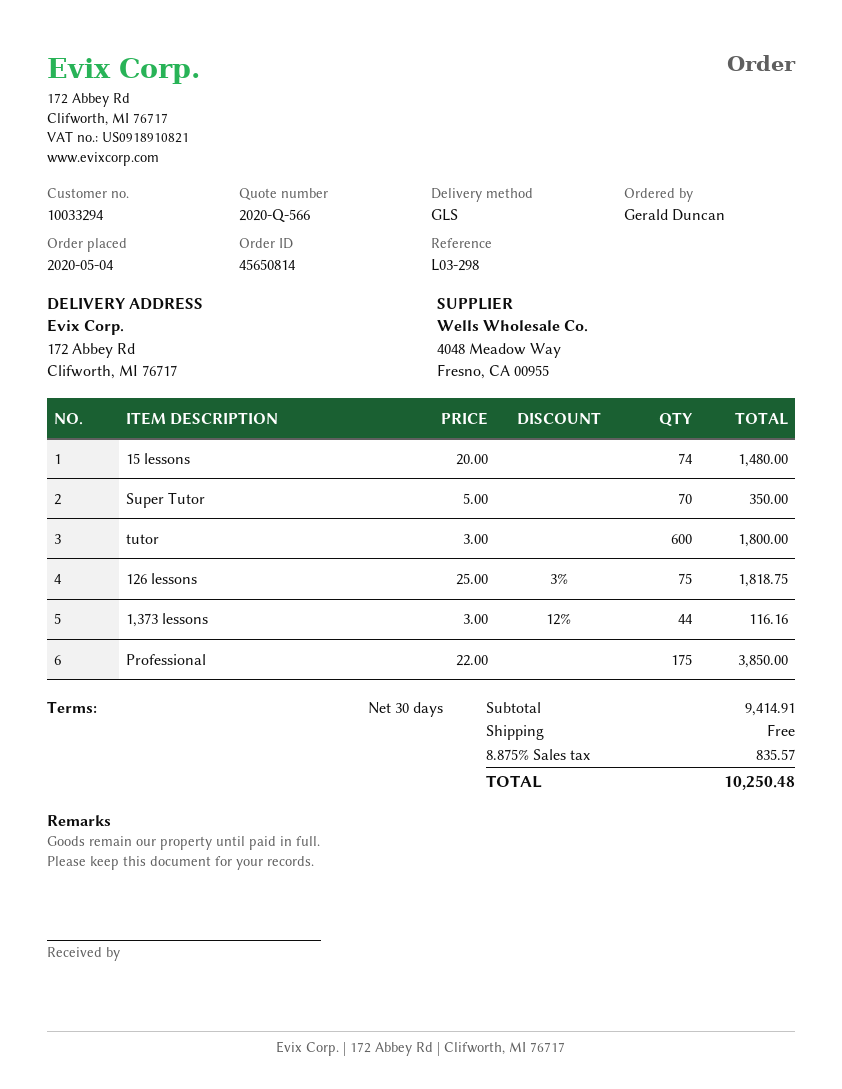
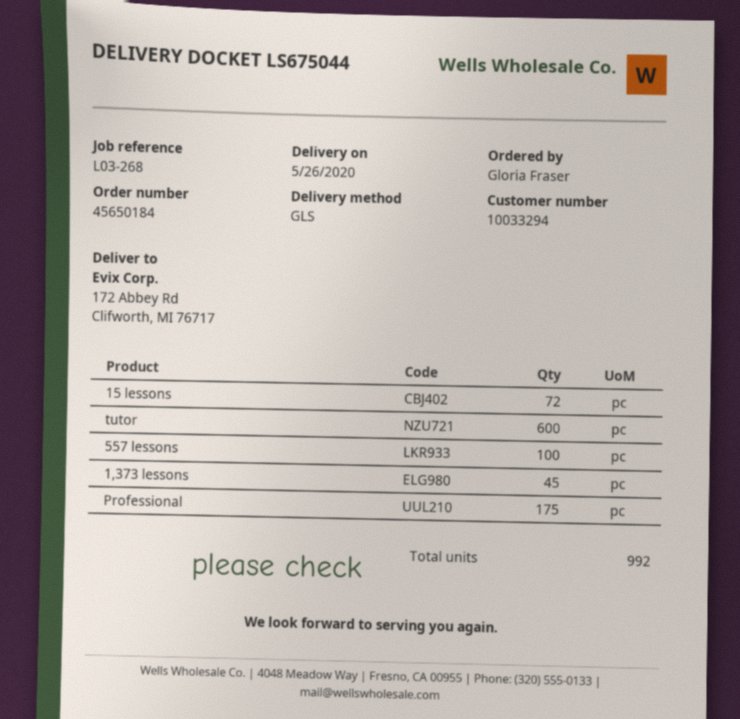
order number: 45650814 -> 45650184
reference: L03-298 -> L03-268
ordered by: Gerald Duncan -> Gloria Fraser
15 lessons: 74 -> 72
Super Tutor: 70 -> none
126 lessons: 75 -> none
1,373 lessons: 44 -> 45
557 lessons: none -> 100

